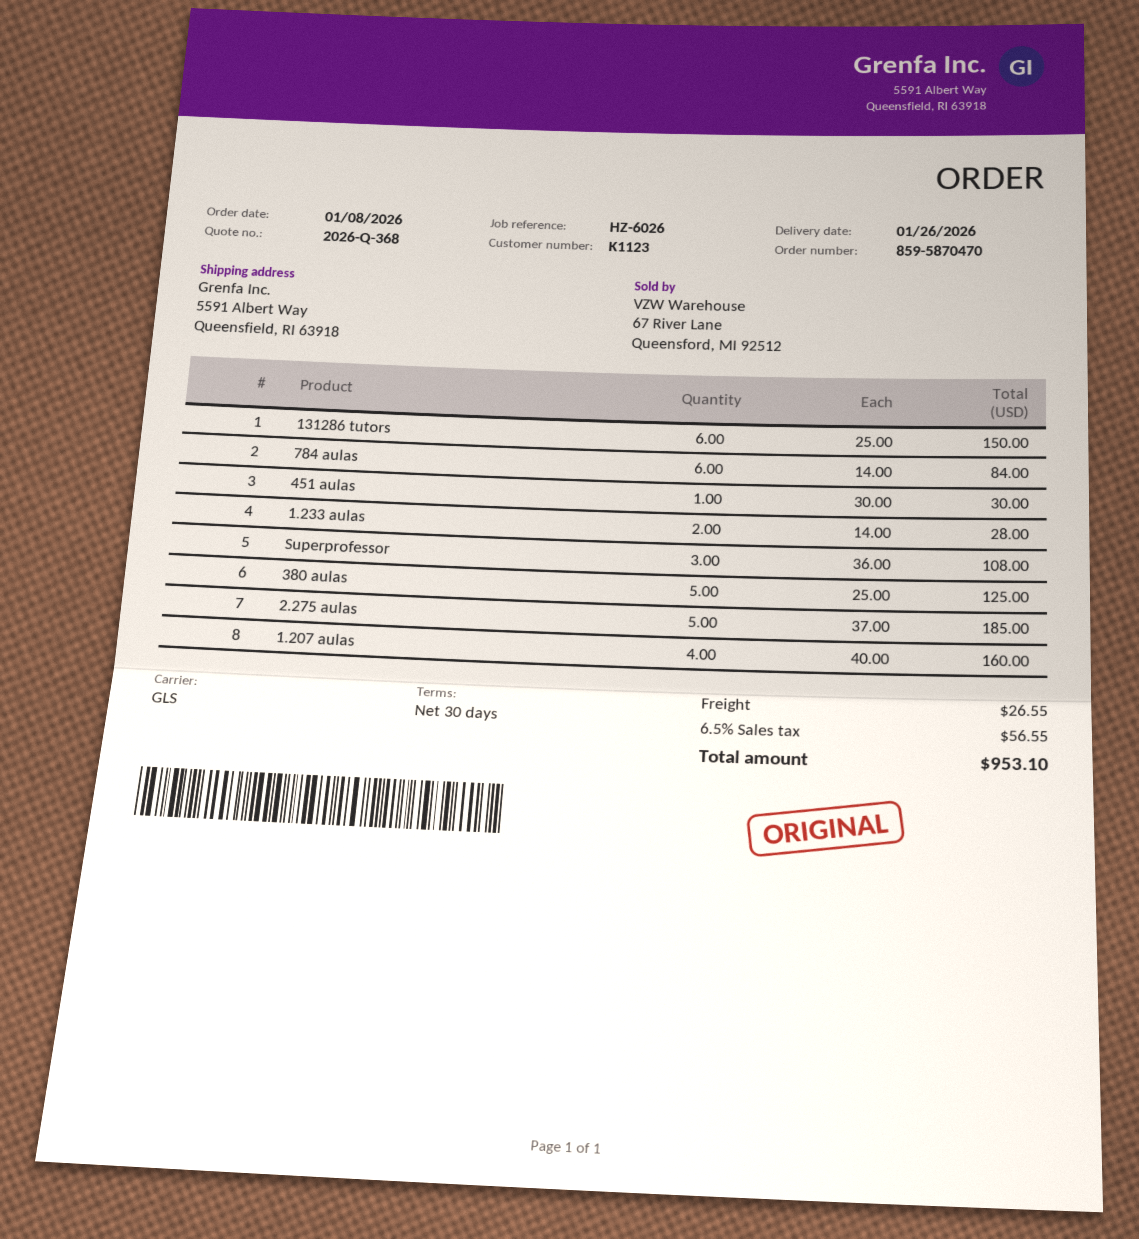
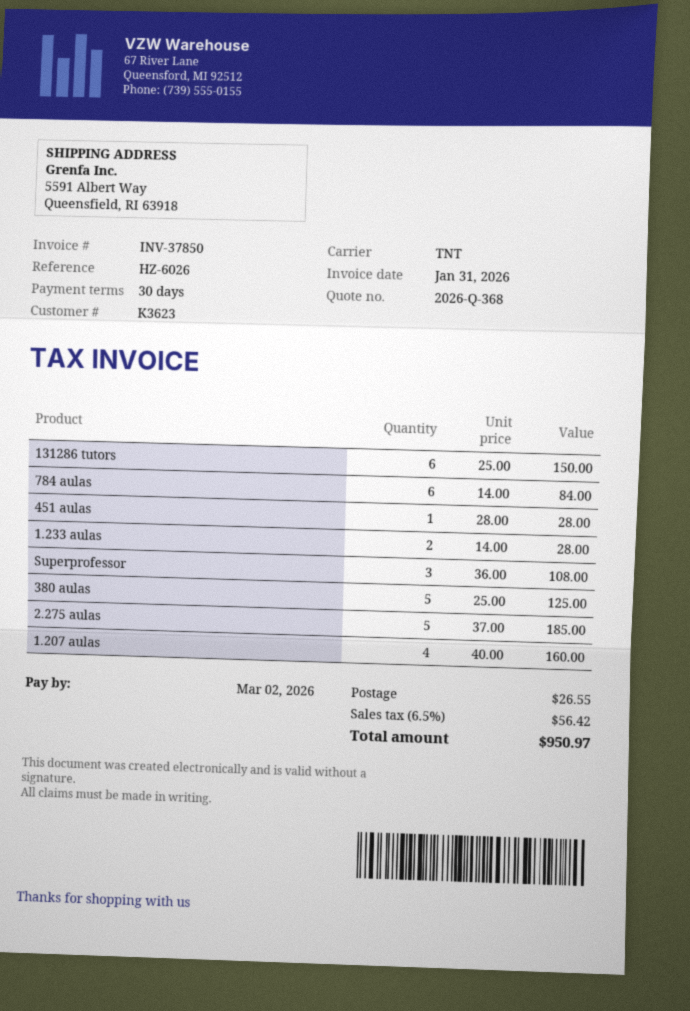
customer number: K1123 -> K3623
shipping method: GLS -> TNT
451 aulas: 1 x 30.00 = 30.00 -> 1 x 28.00 = 28.00
tax: 6.5% = 56.55 -> 6.5% = 56.42
total: 953.10 -> 950.97

